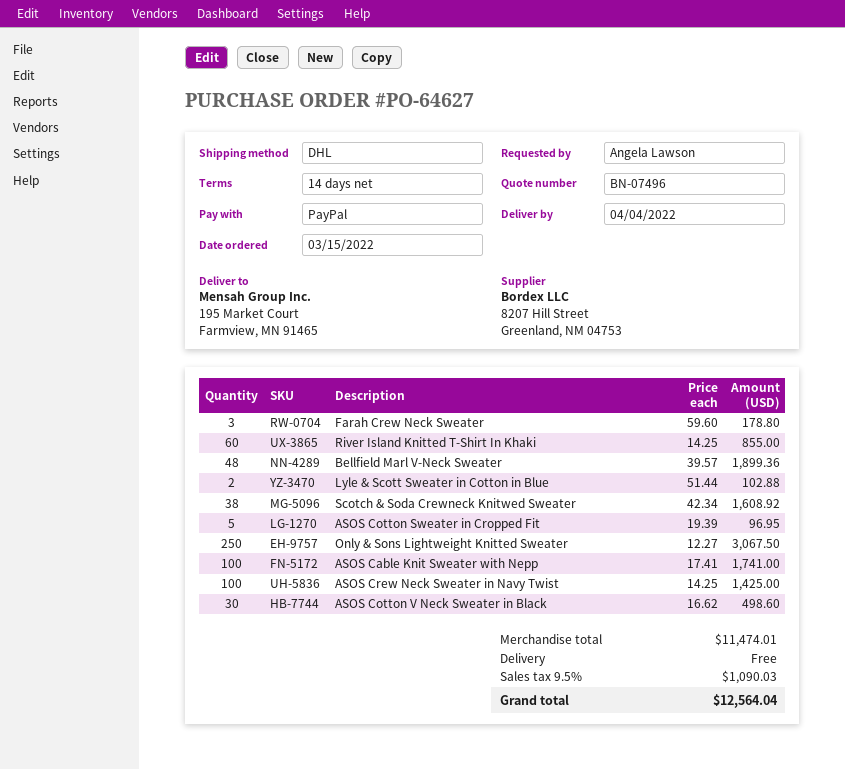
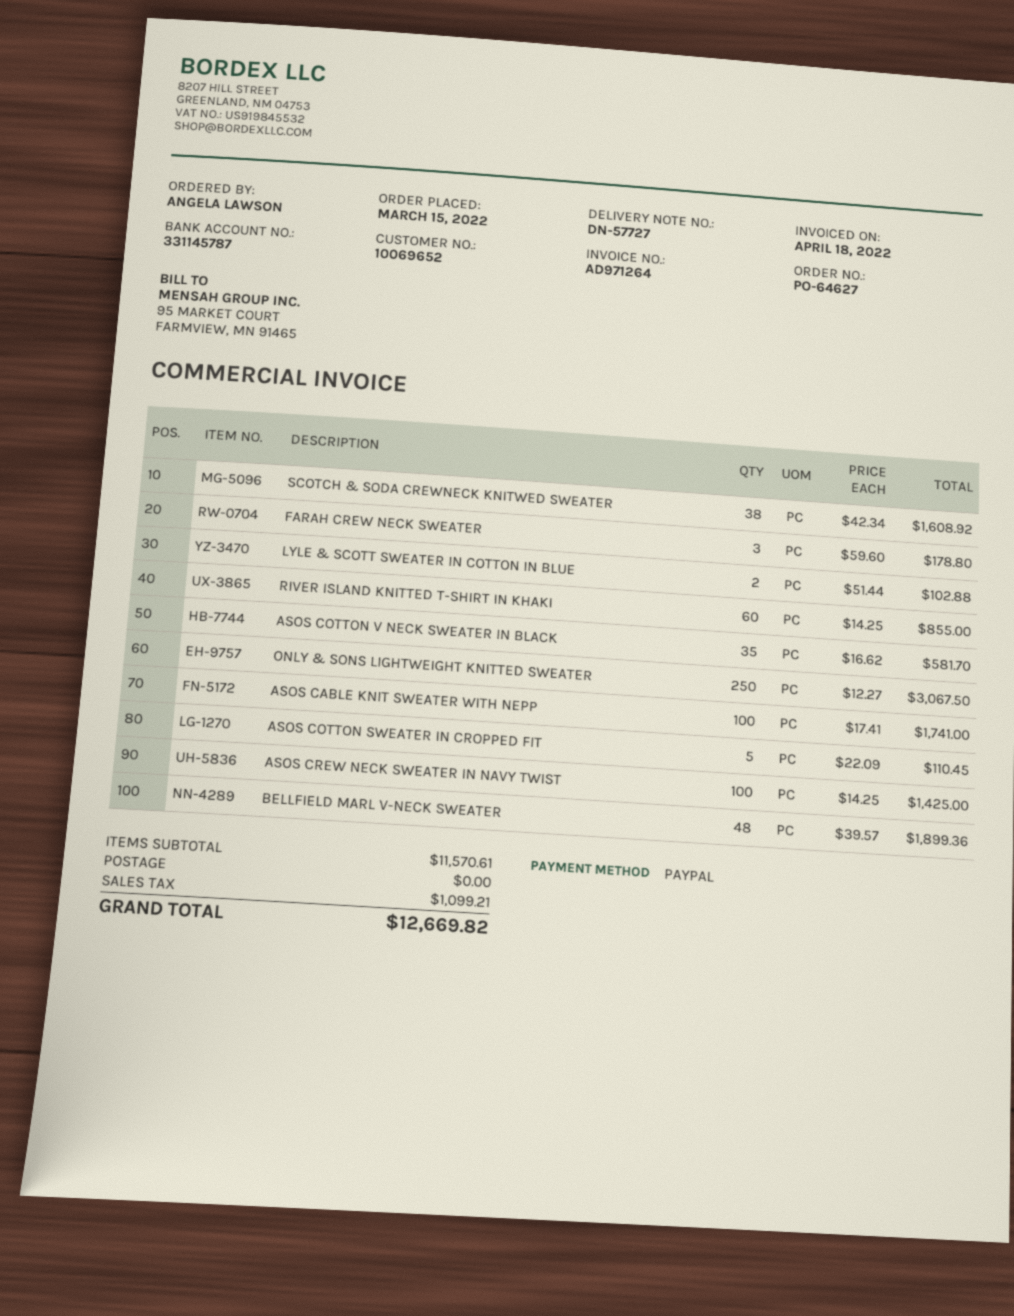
ASOS Cotton Sweater in Cropped Fit: 5 x 19.39 = 96.95 -> 5 x 22.09 = 110.45
ASOS Cotton V Neck Sweater in Black: 30 x 16.62 = 498.60 -> 35 x 16.62 = 581.70
subtotal: 11474.01 -> 11570.61
tax: 1090.03 -> 1099.21
total: 12564.04 -> 12669.82

